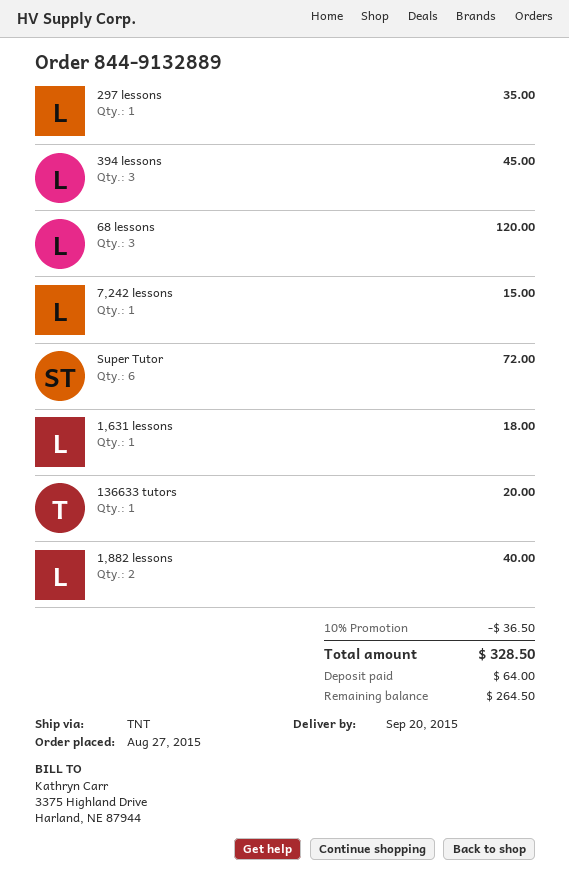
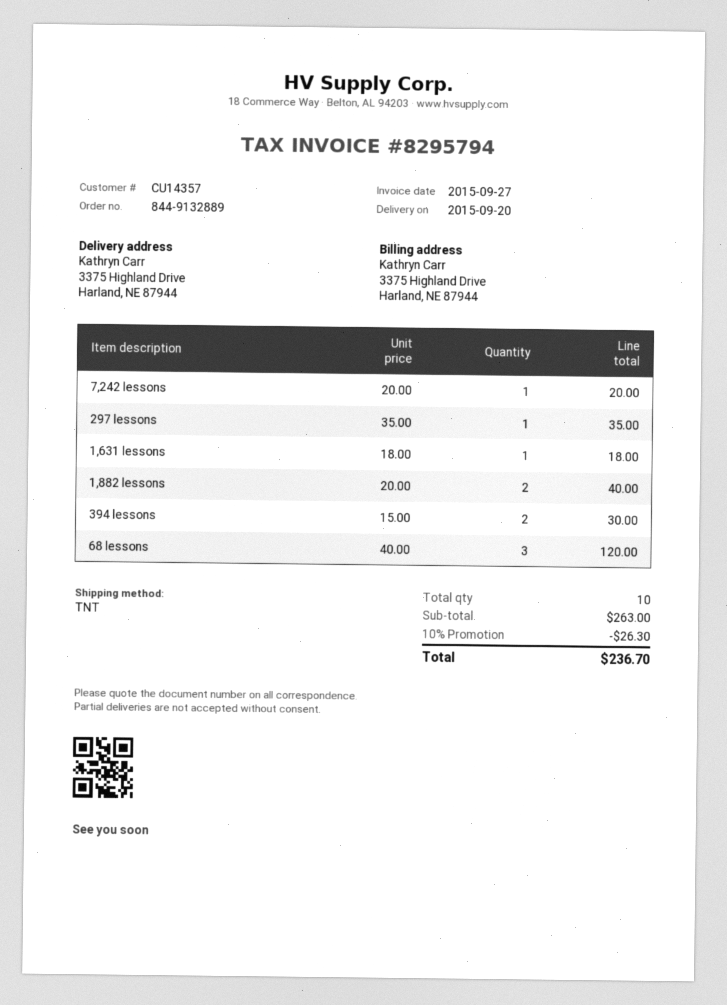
394 lessons: 3 for 45.00 -> 2 for 30.00
7,242 lessons: 1 for 15.00 -> 1 for 20.00
Super Tutor: 6 for 72.00 -> none
136633 tutors: 1 for 20.00 -> none
discount: 10% = 36.50 -> 10% = 26.30
total: 328.50 -> 236.70

